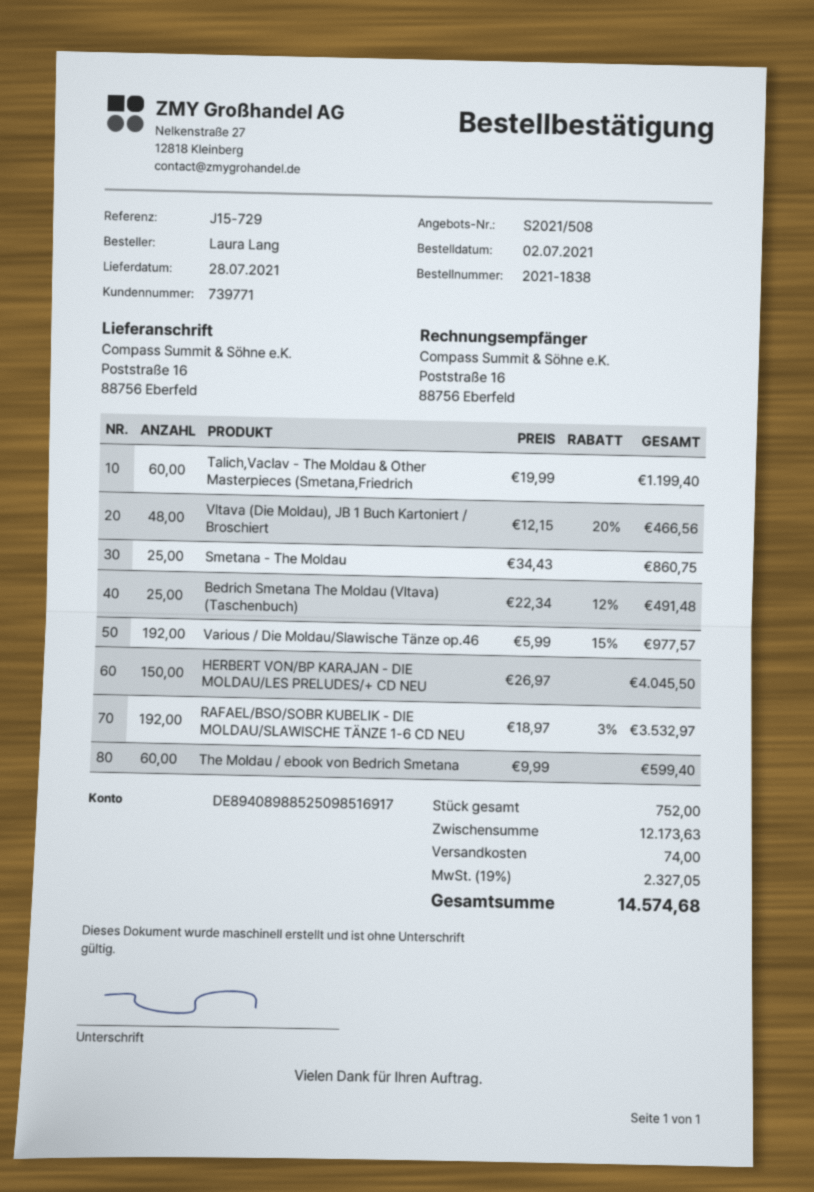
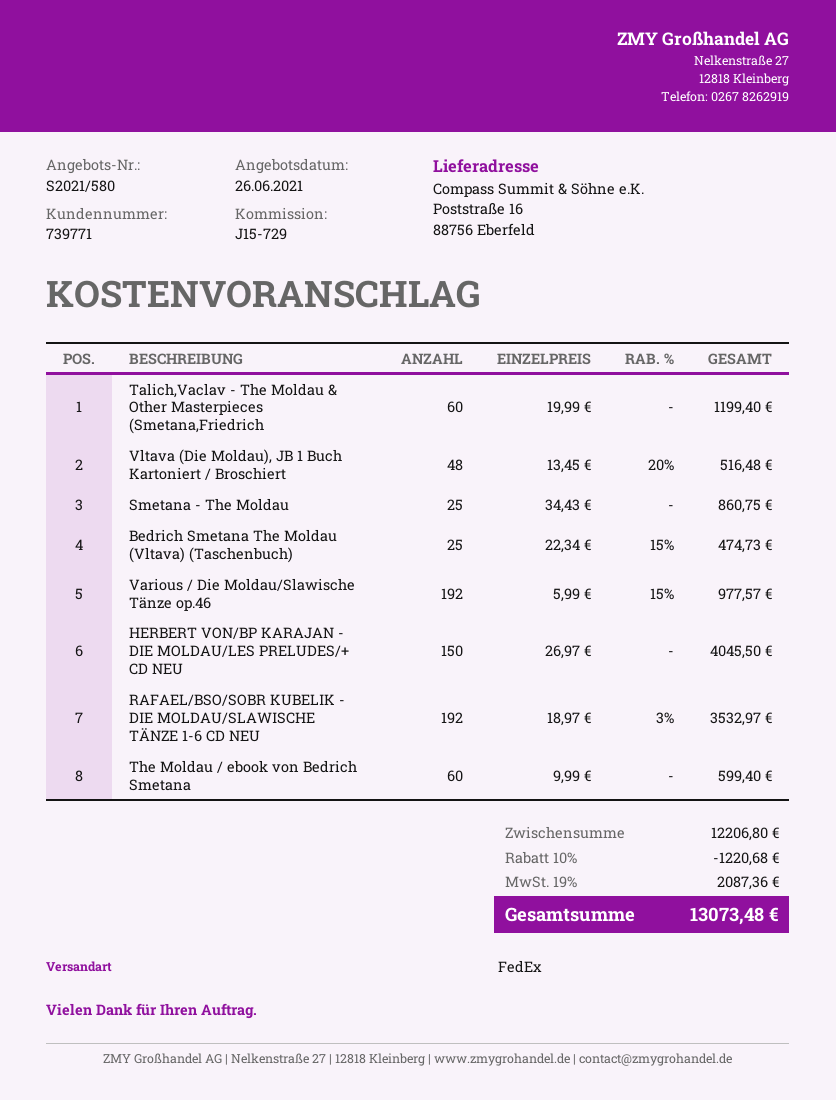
quote number: S2021/508 -> S2021/580
Vltava (Die Moldau), JB 1 Buch Kartoniert / Broschiert: 48 x 12.15 - 20% = 466.56 -> 48 x 13.45 - 20% = 516.48
Bedrich Smetana The Moldau (Vltava) (Taschenbuch): 25 x 22.34 - 12% = 491.48 -> 25 x 22.34 - 15% = 474.73
subtotal: 12173.63 -> 12206.80
discount: none -> 10% = 1220.68
shipping: 74.00 -> none
tax: 19% = 2327.05 -> 19% = 2087.36
total: 14574.68 -> 13073.48

